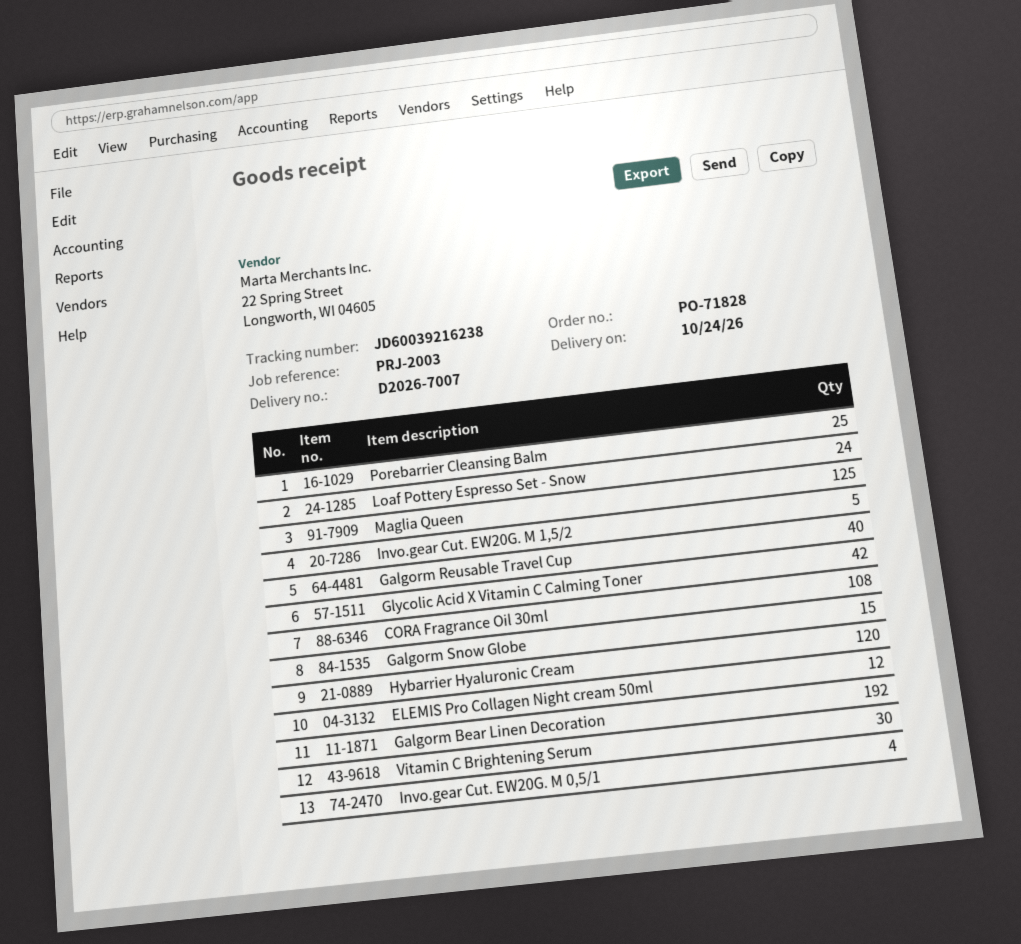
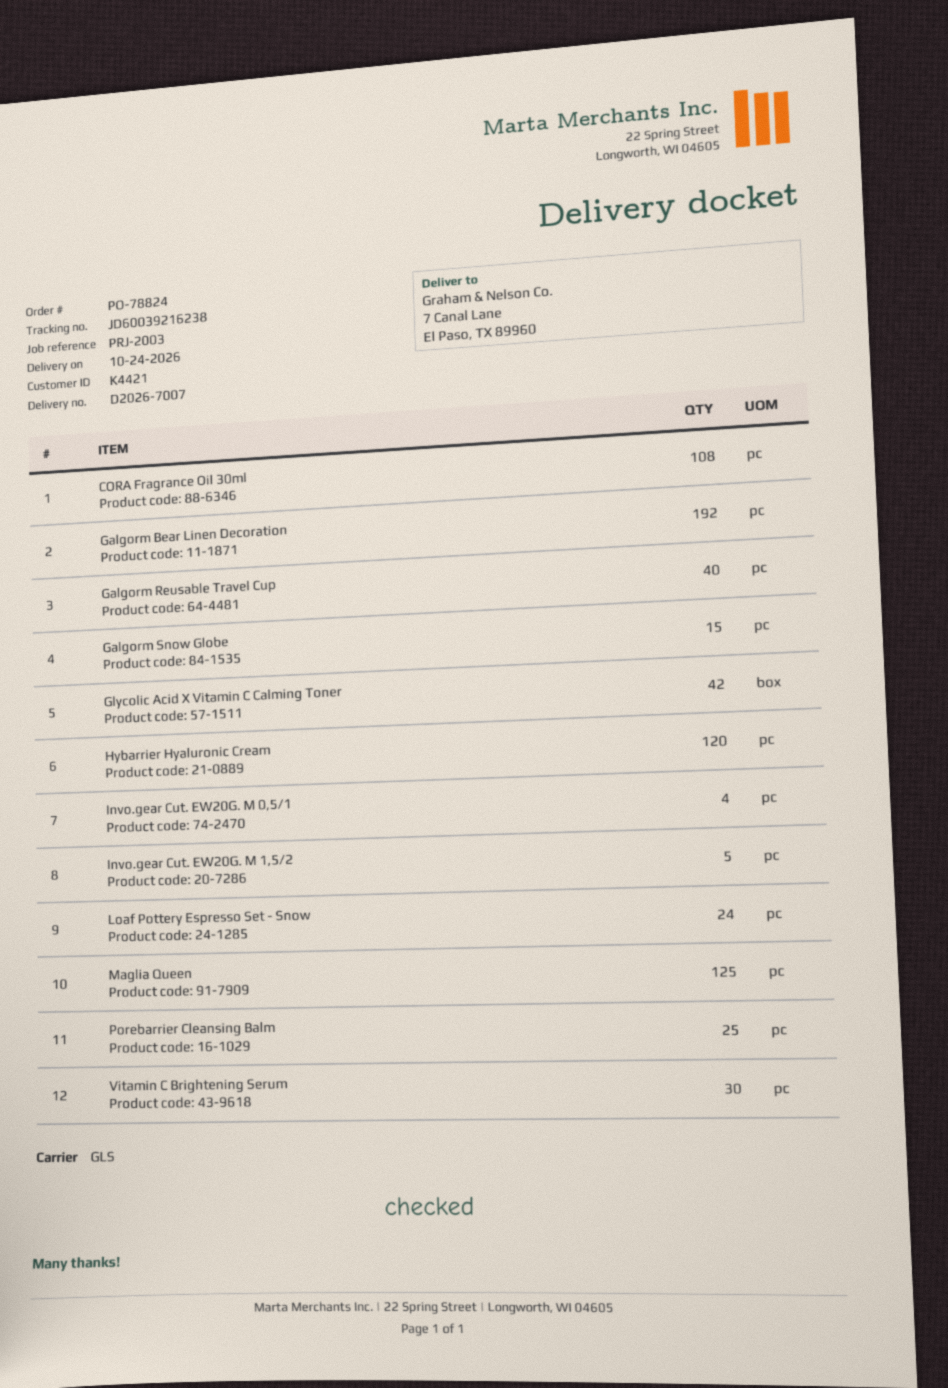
order number: PO-71828 -> PO-78824
ELEMIS Pro Collagen Night cream 50ml: 12 -> none

